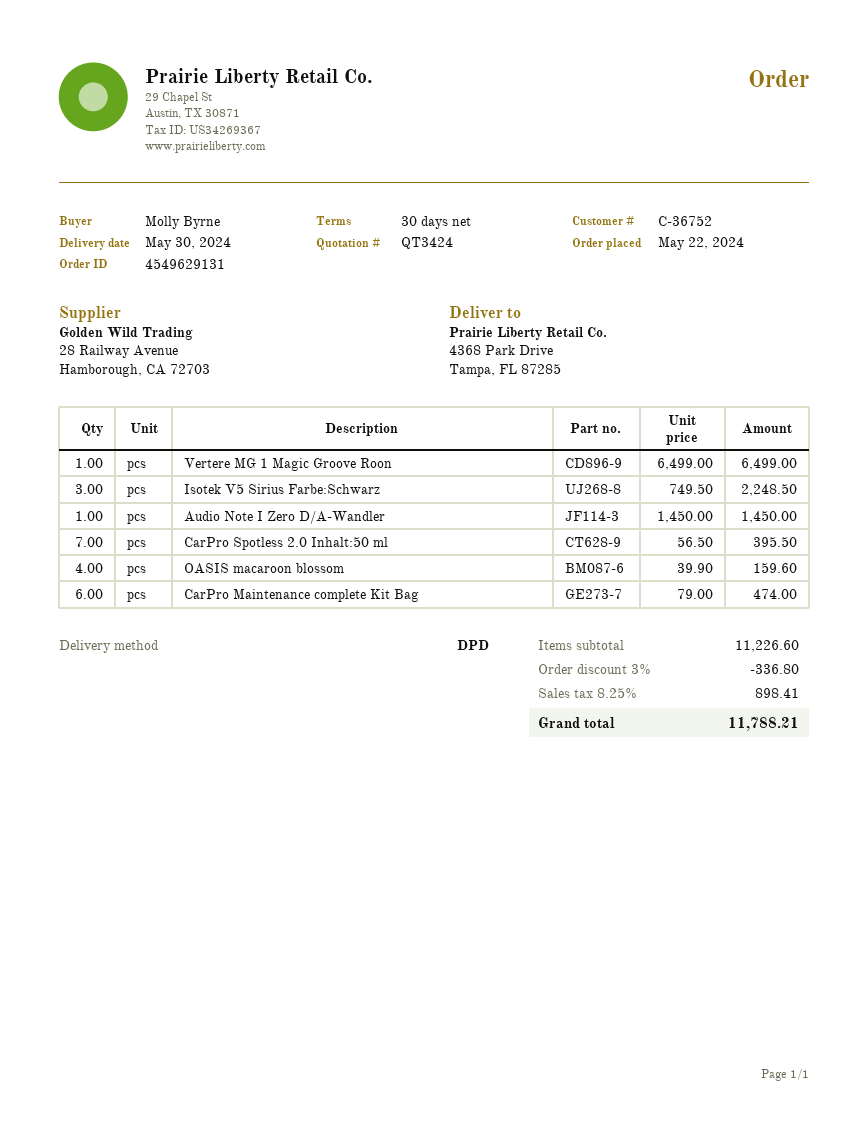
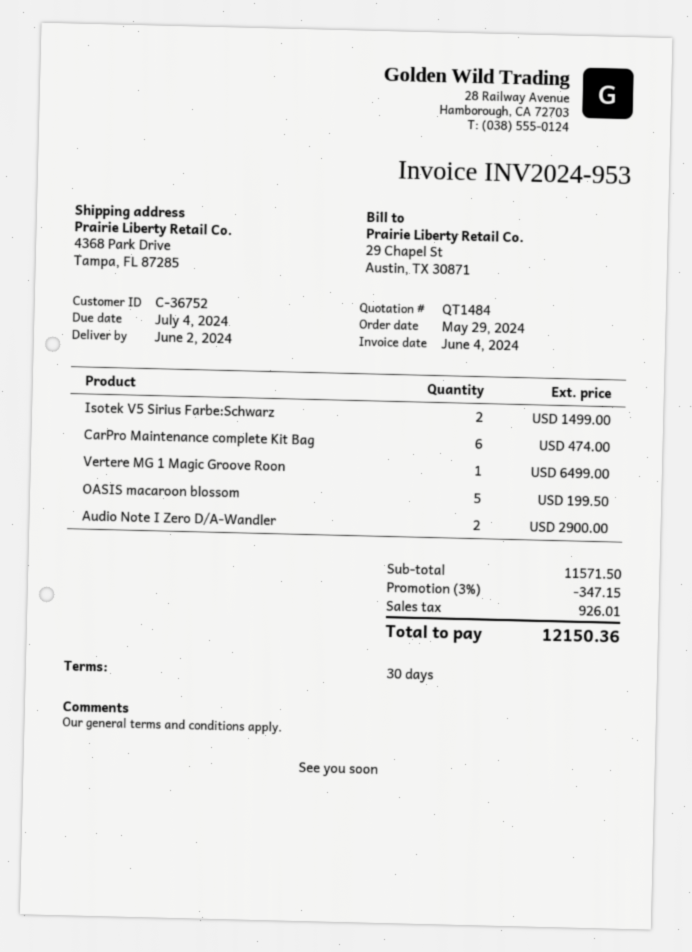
quote number: QT3424 -> QT1484
order date: 2024-05-22 -> 2024-05-29
delivery date: 2024-05-30 -> 2024-06-02
Isotek V5 Sirius Farbe:Schwarz: 3 for 2248.50 -> 2 for 1499.00
Audio Note I Zero D/A-Wandler: 1 for 1450.00 -> 2 for 2900.00
CarPro Spotless 2.0 Inhalt:50 ml: 7 for 395.50 -> none
OASIS macaroon blossom: 4 for 159.60 -> 5 for 199.50
subtotal: 11226.60 -> 11571.50
discount: 3% = 336.80 -> 3% = 347.15
tax: 898.41 -> 926.01
total: 11788.21 -> 12150.36

